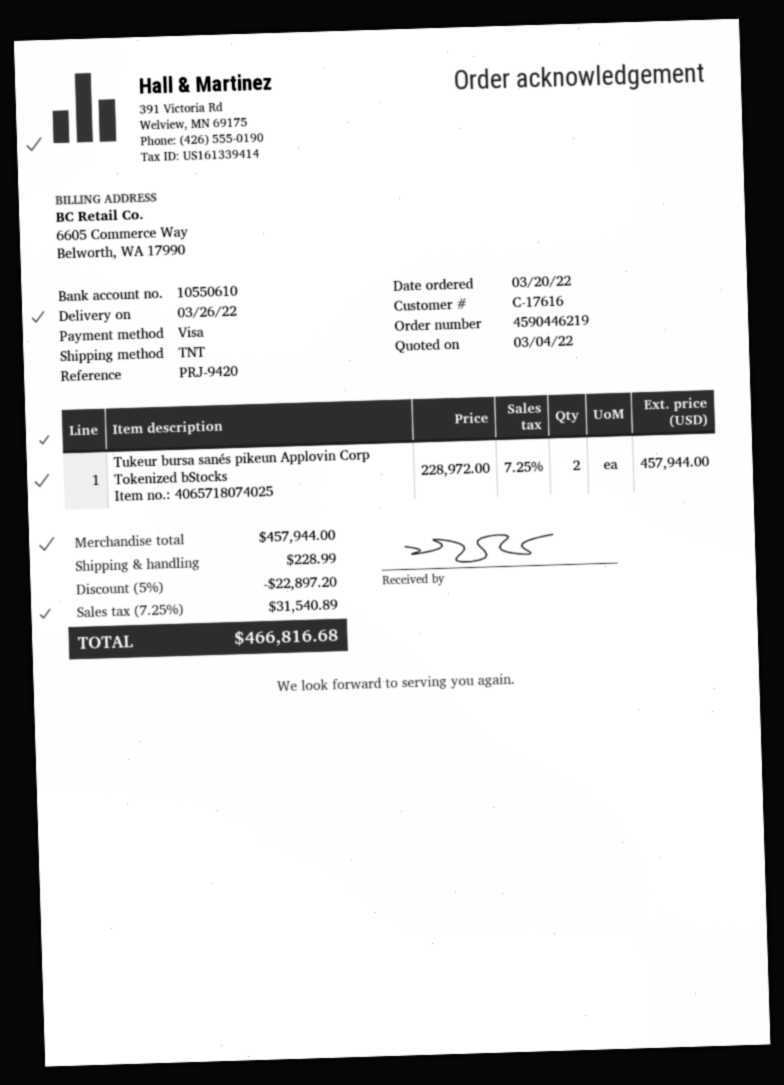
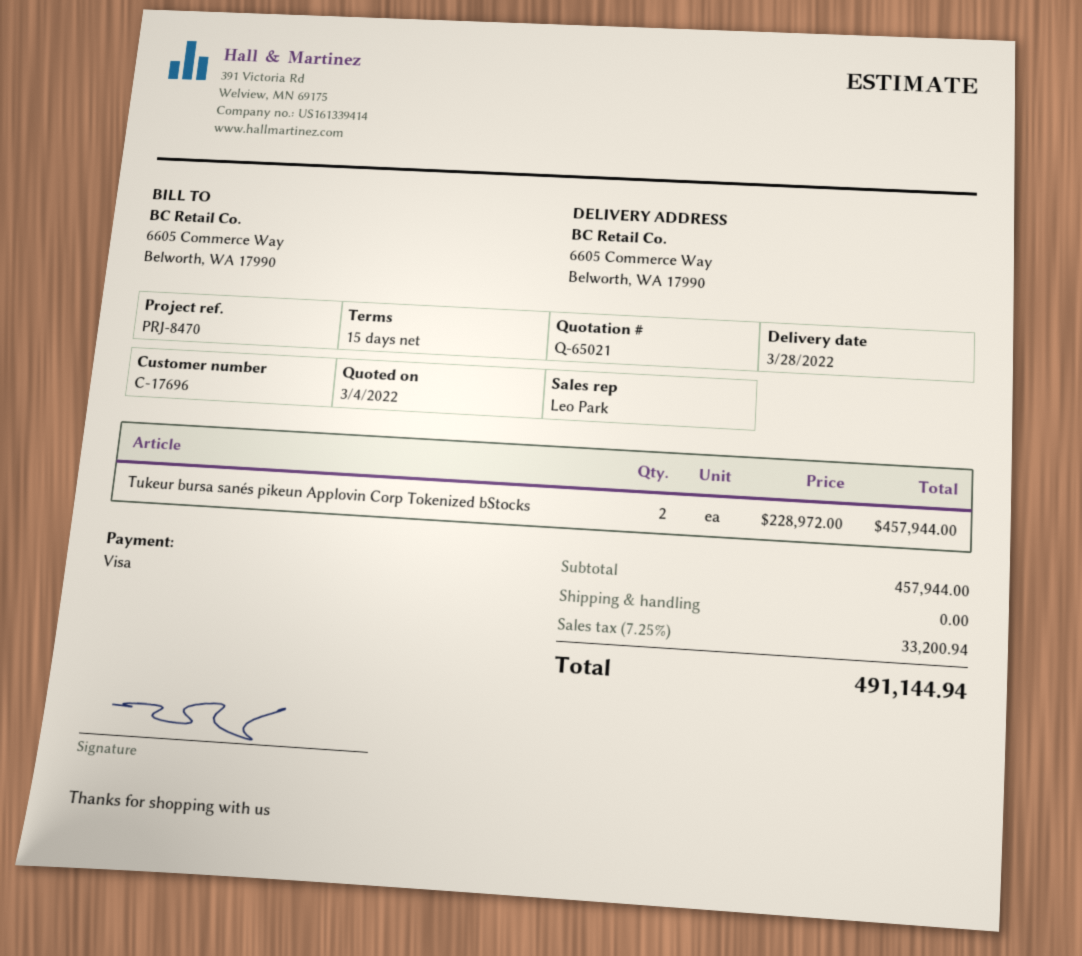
delivery date: 2022-03-26 -> 2022-03-28
customer number: C-17616 -> C-17696
reference: PRJ-9420 -> PRJ-8470
discount: 5% = 22897.20 -> none
shipping: 228.99 -> 0.00
tax: 7.25% = 31540.89 -> 7.25% = 33200.94
total: 466816.68 -> 491144.94

